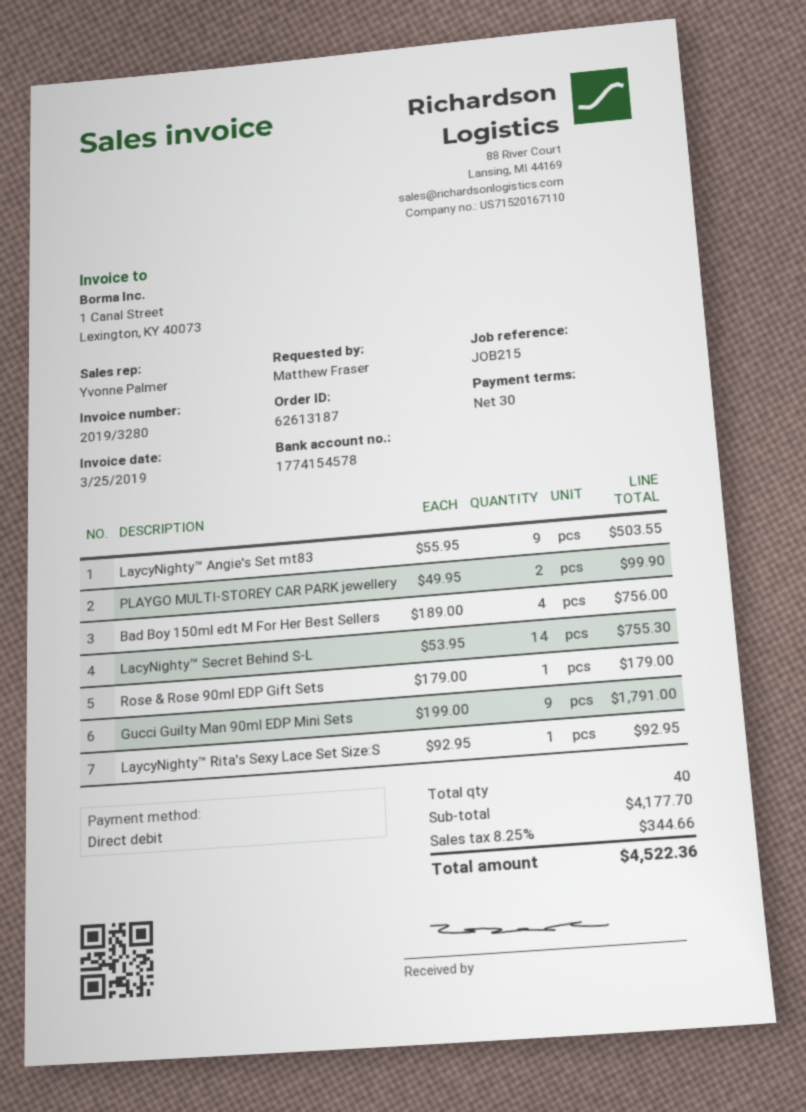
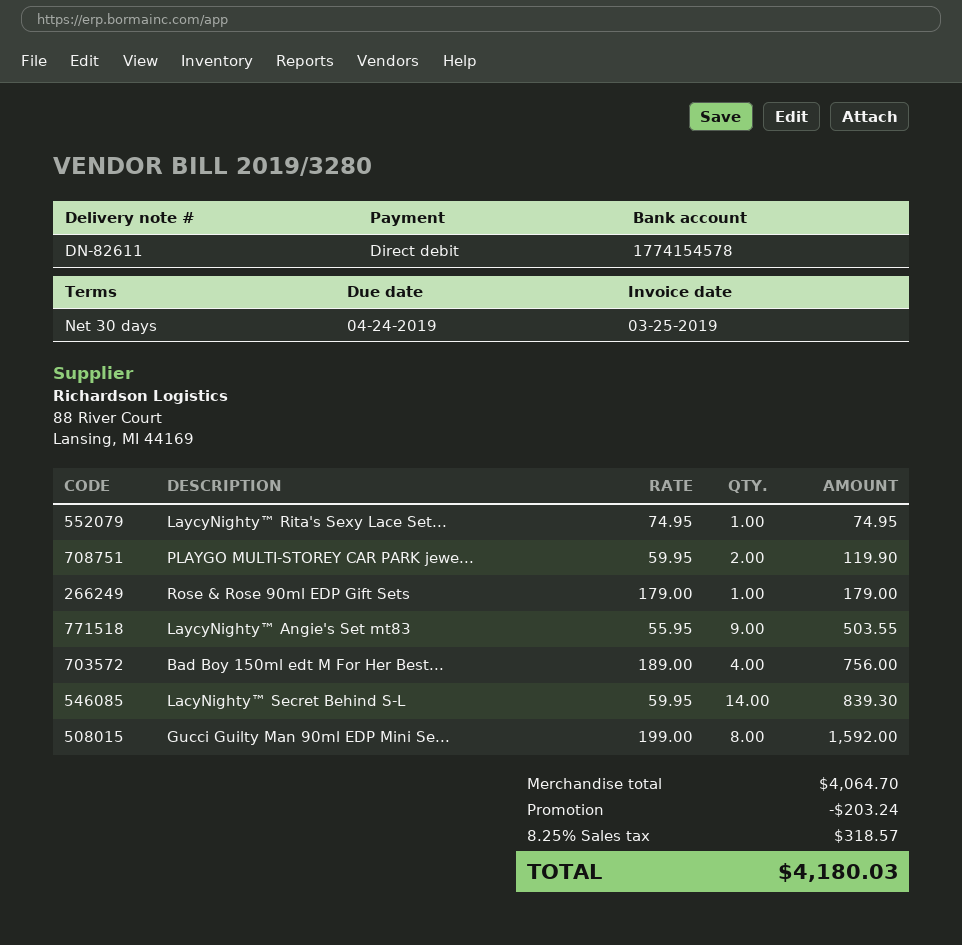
PLAYGO MULTI-STOREY CAR PARK jewellery: 2 x 49.95 = 99.90 -> 2 x 59.95 = 119.90
LacyNighty™ Secret Behind S-L: 14 x 53.95 = 755.30 -> 14 x 59.95 = 839.30
Gucci Guilty Man 90ml EDP Mini Sets: 9 x 199.00 = 1791.00 -> 8 x 199.00 = 1592.00
LaycyNighty™ Rita's Sexy Lace Set Size:S: 1 x 92.95 = 92.95 -> 1 x 74.95 = 74.95
subtotal: 4177.70 -> 4064.70
discount: none -> 203.24
tax: 8.25% = 344.66 -> 8.25% = 318.57
total: 4522.36 -> 4180.03

